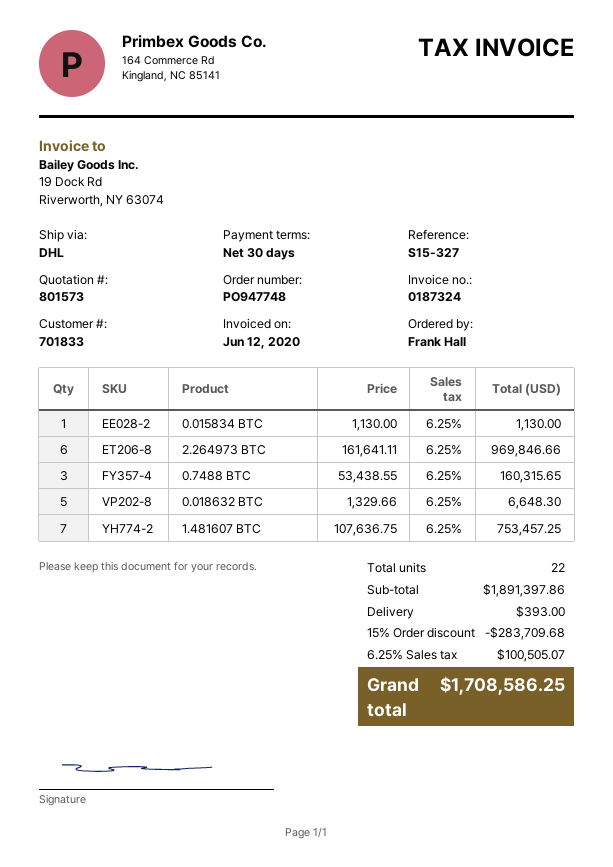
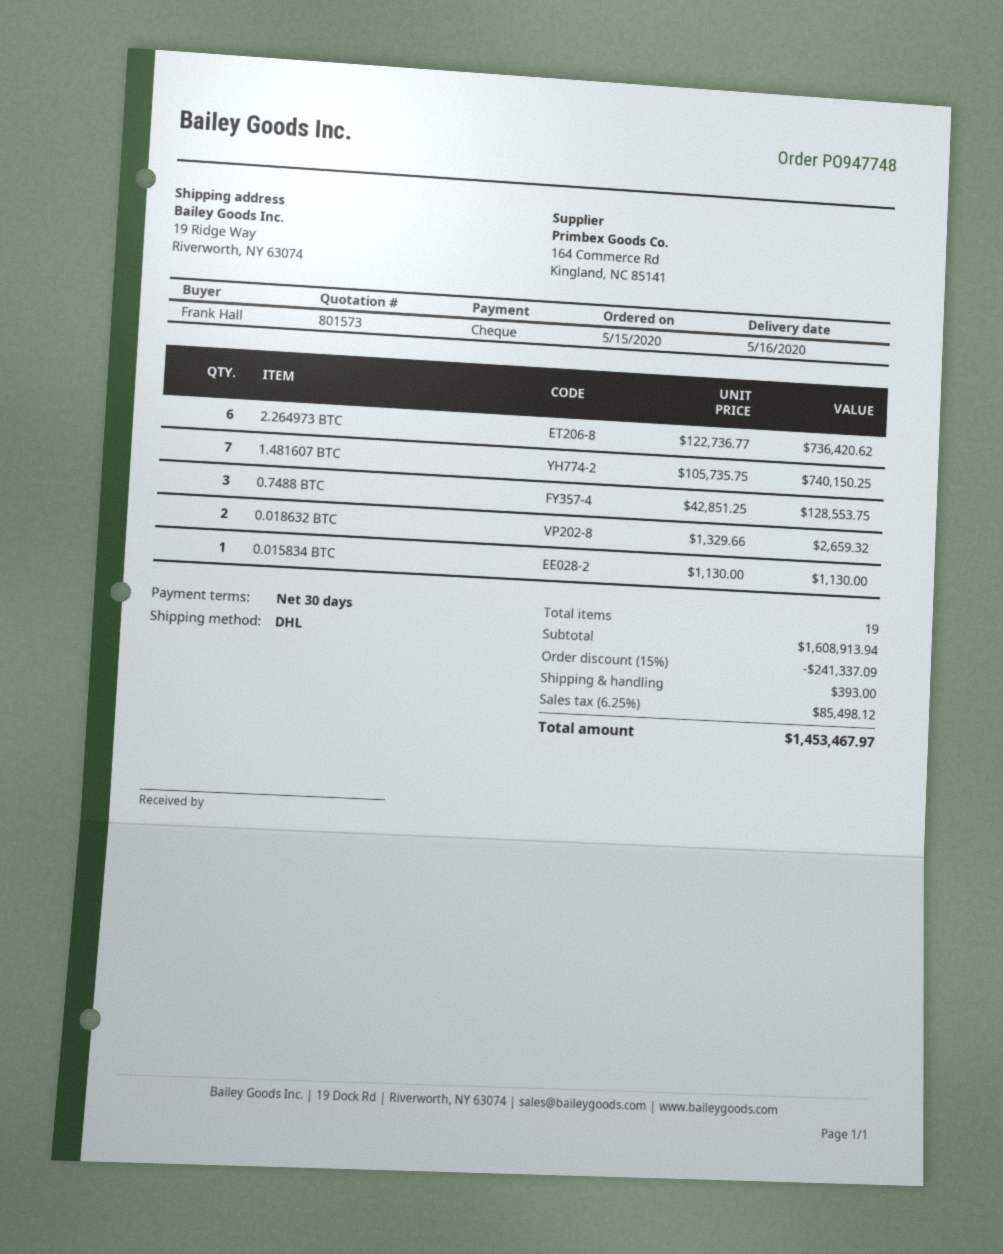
2.264973 BTC: 6 x 161641.11 = 969846.66 -> 6 x 122736.77 = 736420.62
0.7488 BTC: 3 x 53438.55 = 160315.65 -> 3 x 42851.25 = 128553.75
0.018632 BTC: 5 x 1329.66 = 6648.30 -> 2 x 1329.66 = 2659.32
1.481607 BTC: 7 x 107636.75 = 753457.25 -> 7 x 105735.75 = 740150.25
total quantity: 22 -> 19
subtotal: 1891397.86 -> 1608913.94
discount: 15% = 283709.68 -> 15% = 241337.09
tax: 6.25% = 100505.07 -> 6.25% = 85498.12
total: 1708586.25 -> 1453467.97

